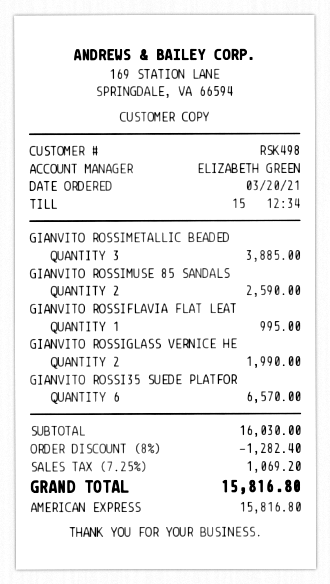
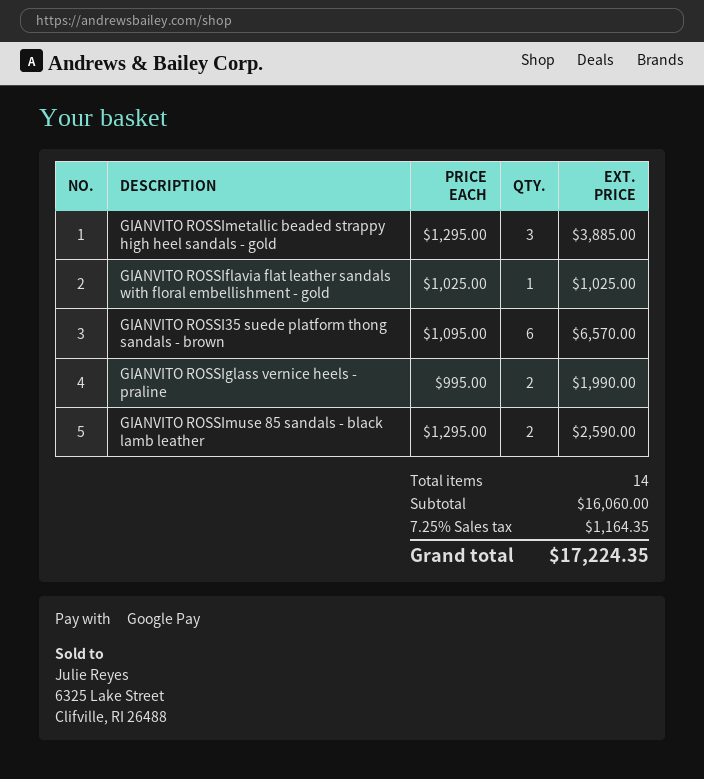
payment method: American Express -> Google Pay
GIANVITO ROSSIFLAVIA FLAT LEAT: 1 for 995.00 -> 1 for 1025.00
subtotal: 16030.00 -> 16060.00
discount: 8% = 1282.40 -> none
tax: 7.25% = 1069.20 -> 7.25% = 1164.35
total: 15816.80 -> 17224.35

